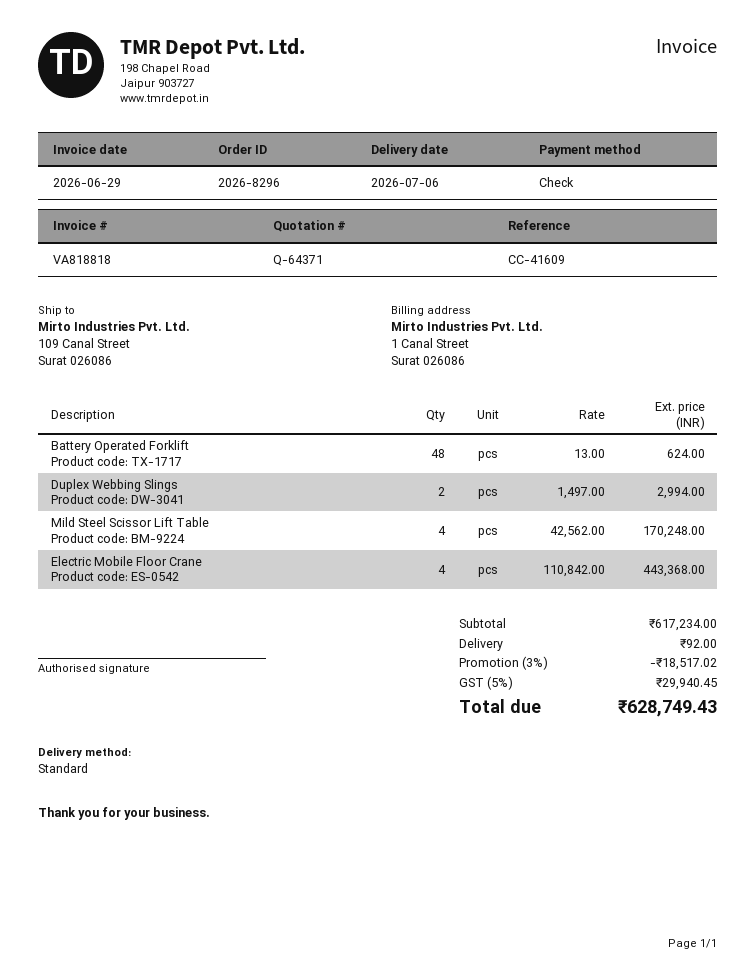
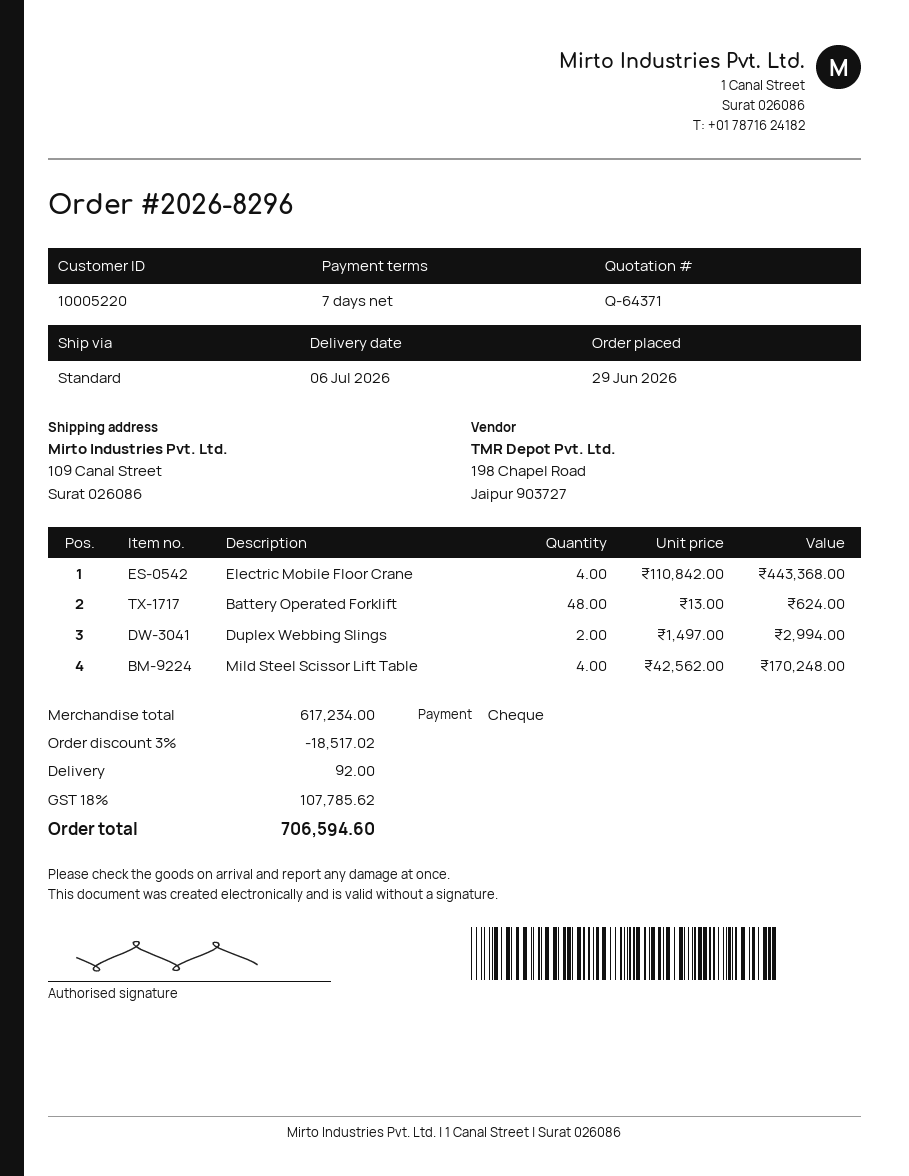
tax: 5% = 29940.45 -> 18% = 107785.62
total: 628749.43 -> 706594.60

